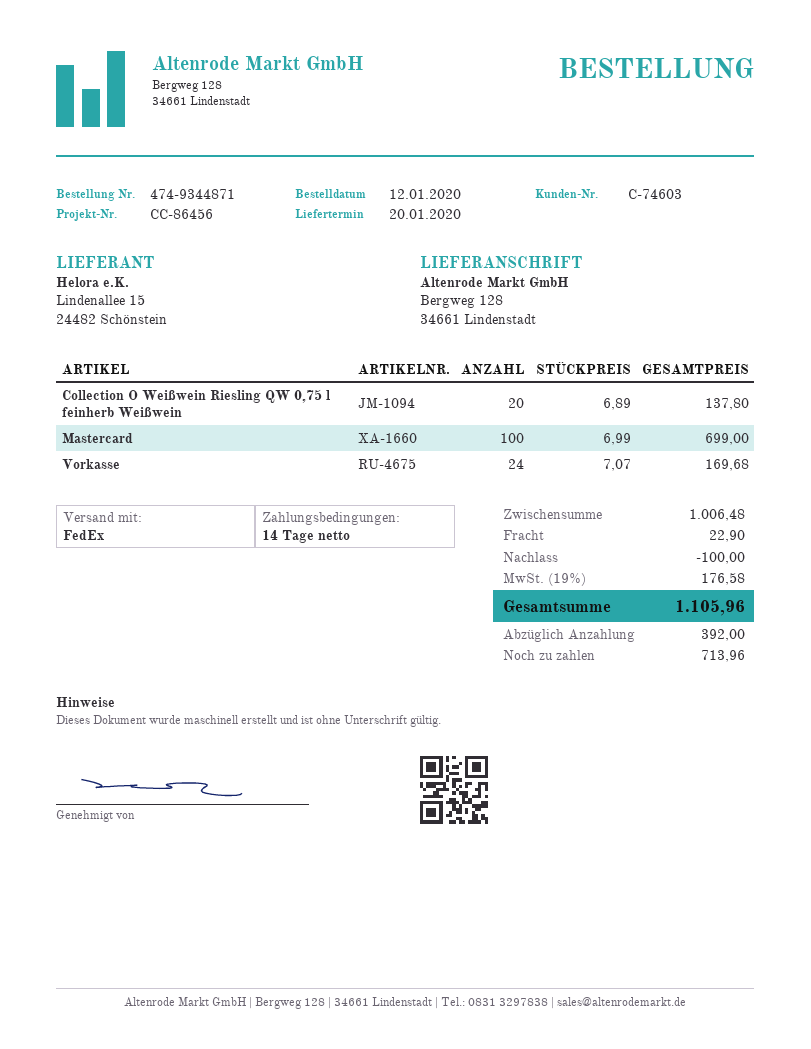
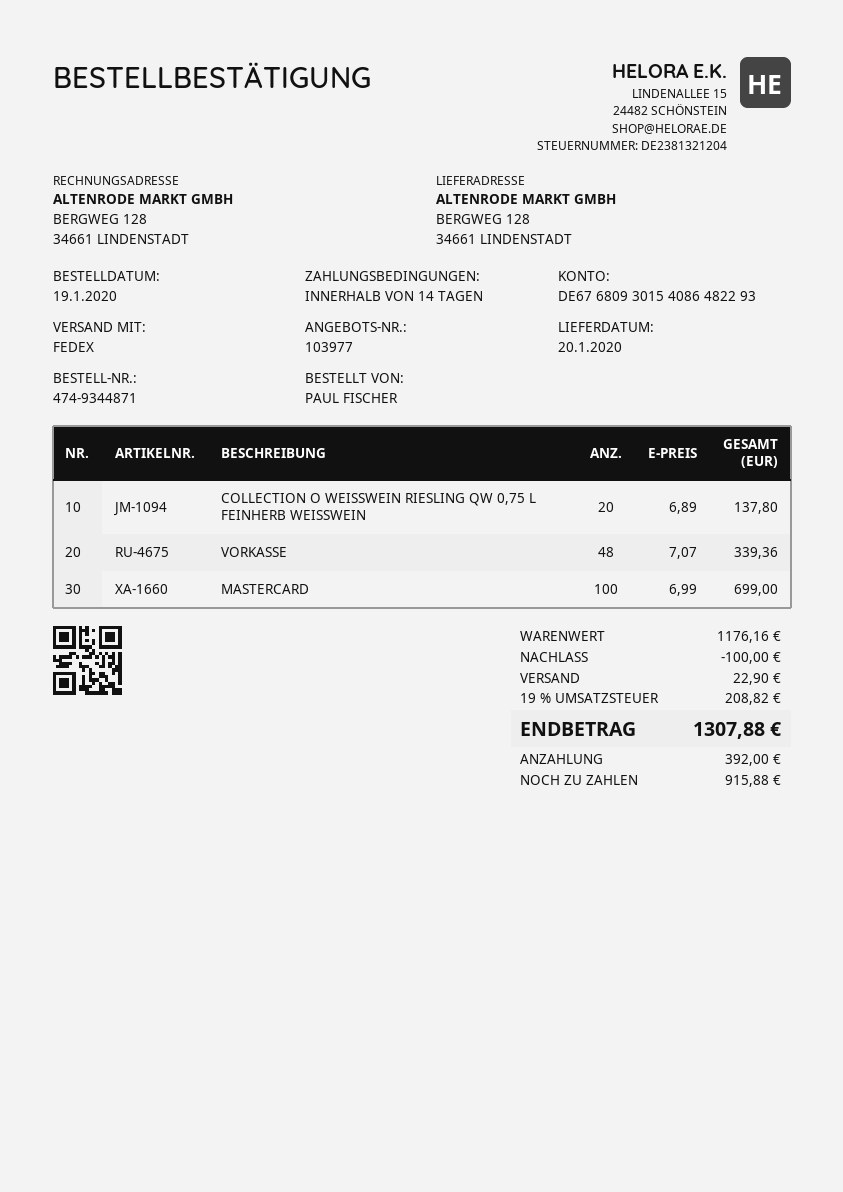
order date: 2020-01-12 -> 2020-01-19
Vorkasse: 24 x 7.07 = 169.68 -> 48 x 7.07 = 339.36
subtotal: 1006.48 -> 1176.16
tax: 19% = 176.58 -> 19% = 208.82
total: 1105.96 -> 1307.88
balance: 713.96 -> 915.88

